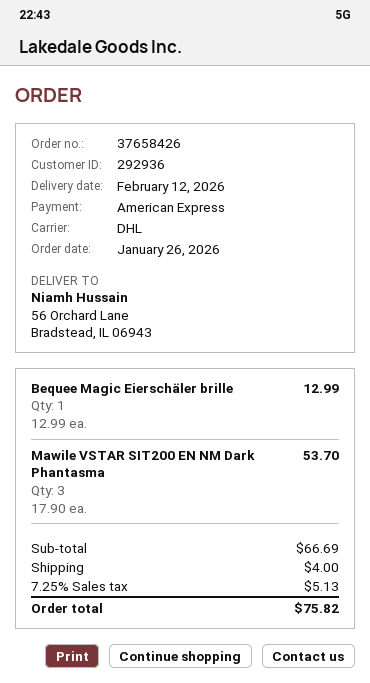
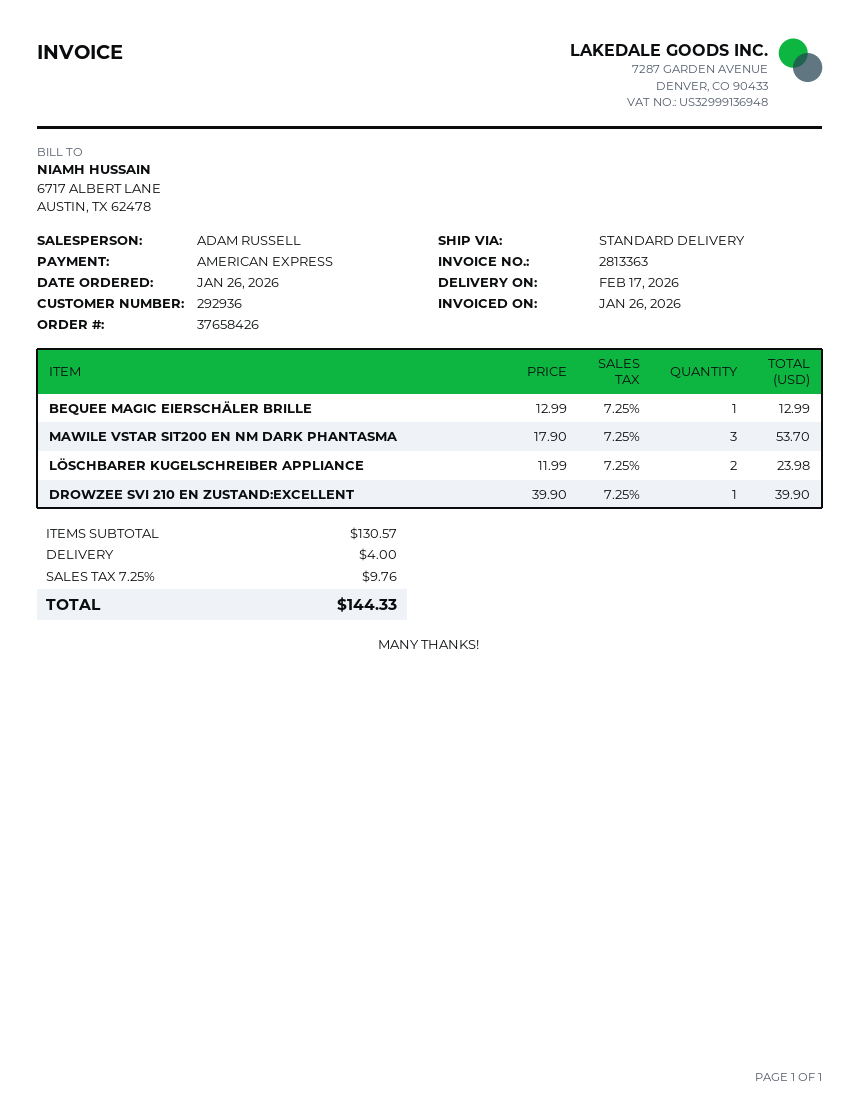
delivery date: 2026-02-12 -> 2026-02-17
shipping method: DHL -> standard
LÖSCHBARER KUGELSCHREIBER APPLIANCE: none -> 2 x 11.99 = 23.98
DROWZEE SVI 210 EN ZUSTAND:EXCELLENT: none -> 1 x 39.90 = 39.90
subtotal: 66.69 -> 130.57
tax: 7.25% = 5.13 -> 7.25% = 9.76
total: 75.82 -> 144.33

